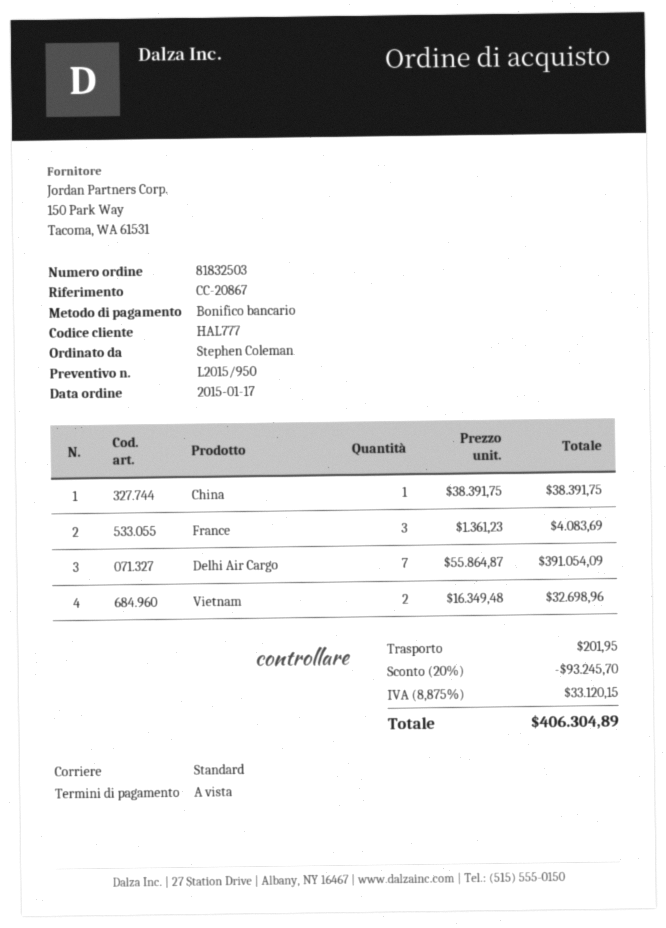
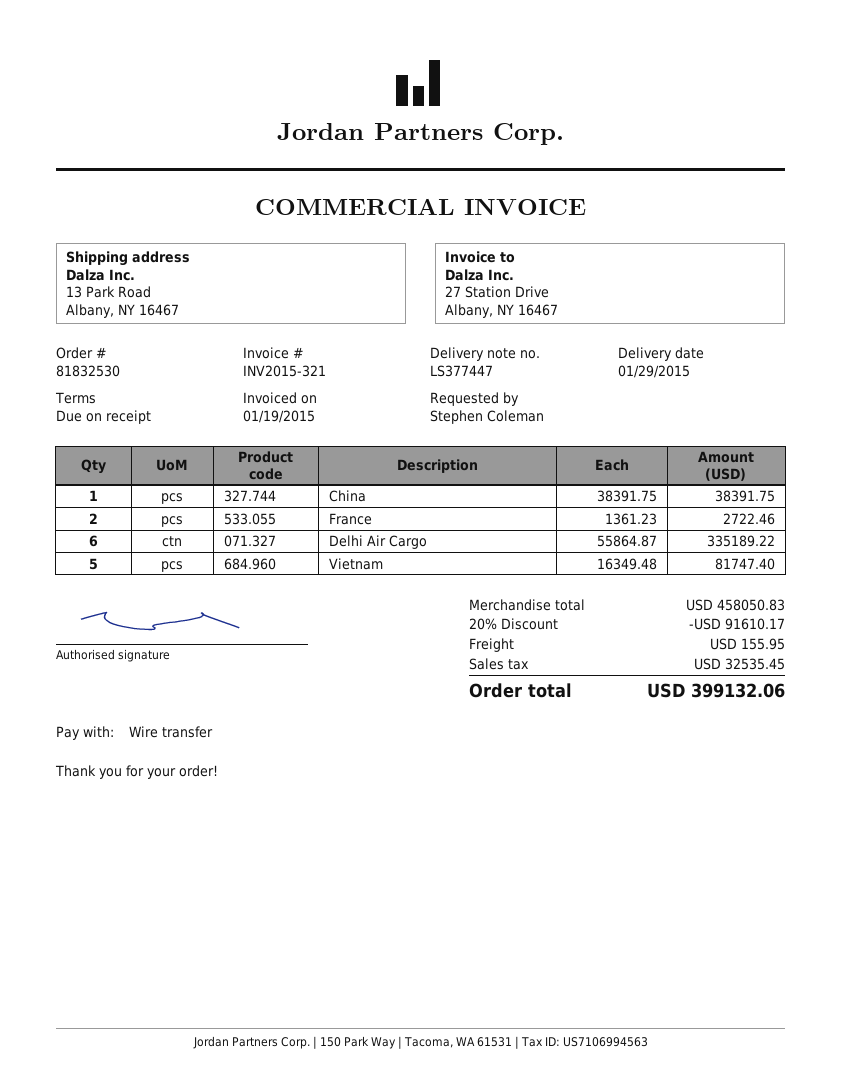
order number: 81832503 -> 81832530
France: 3 x 1361.23 = 4083.69 -> 2 x 1361.23 = 2722.46
Delhi Air Cargo: 7 x 55864.87 = 391054.09 -> 6 x 55864.87 = 335189.22
Vietnam: 2 x 16349.48 = 32698.96 -> 5 x 16349.48 = 81747.40
discount: 20% = 93245.70 -> 20% = 91610.17
shipping: 201.95 -> 155.95
tax: 33120.15 -> 32535.45
total: 406304.89 -> 399132.06

